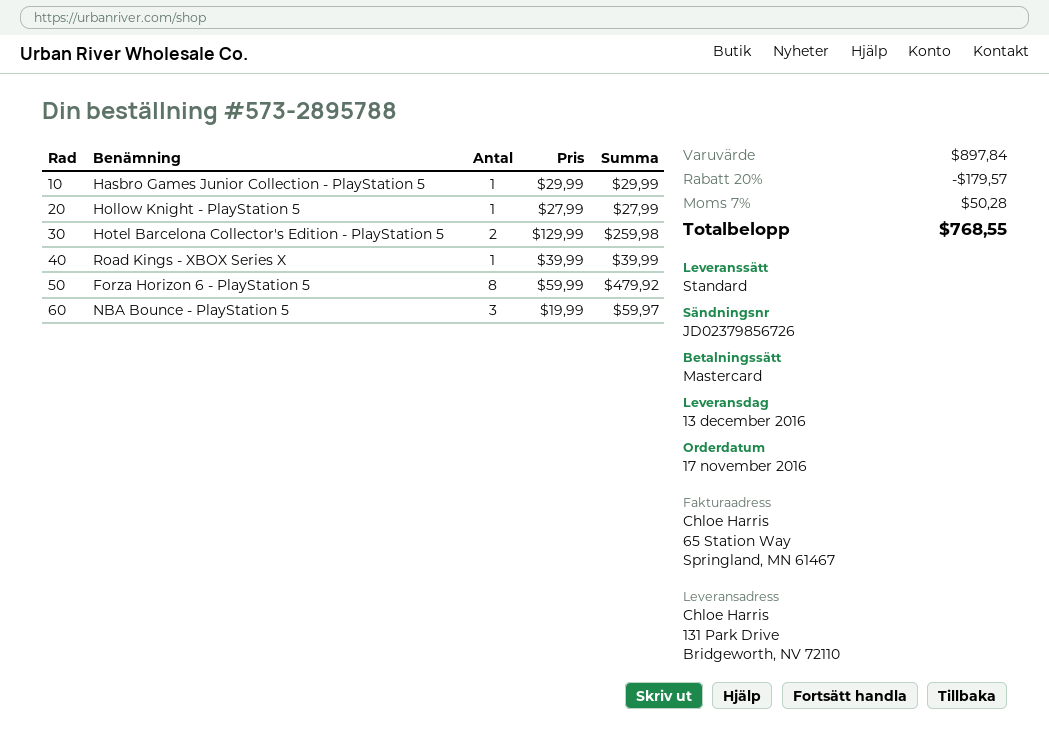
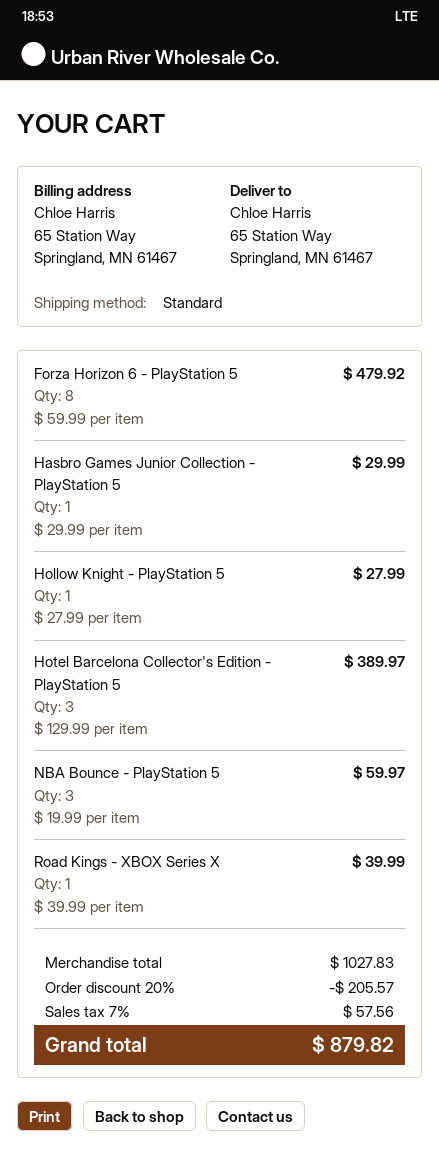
ship to: 131 Park Drive, Bridgeworth, NV 72110 -> 65 Station Way, Springland, MN 61467
Hotel Barcelona Collector's Edition - PlayStation 5: 2 x 129.99 = 259.98 -> 3 x 129.99 = 389.97
subtotal: 897.84 -> 1027.83
discount: 20% = 179.57 -> 20% = 205.57
tax: 7% = 50.28 -> 7% = 57.56
total: 768.55 -> 879.82

